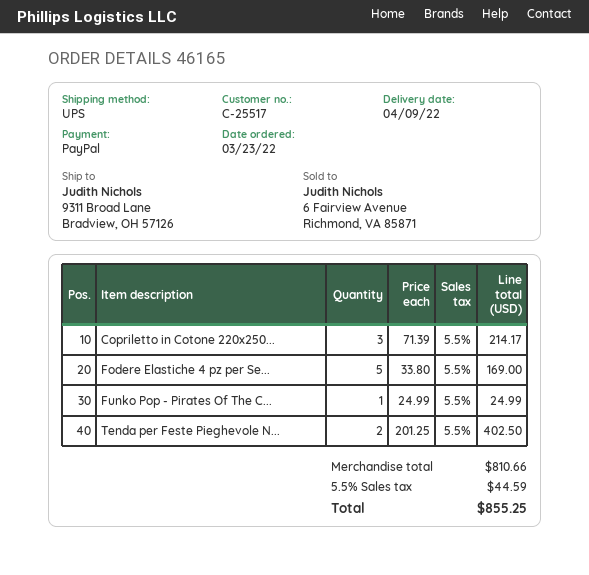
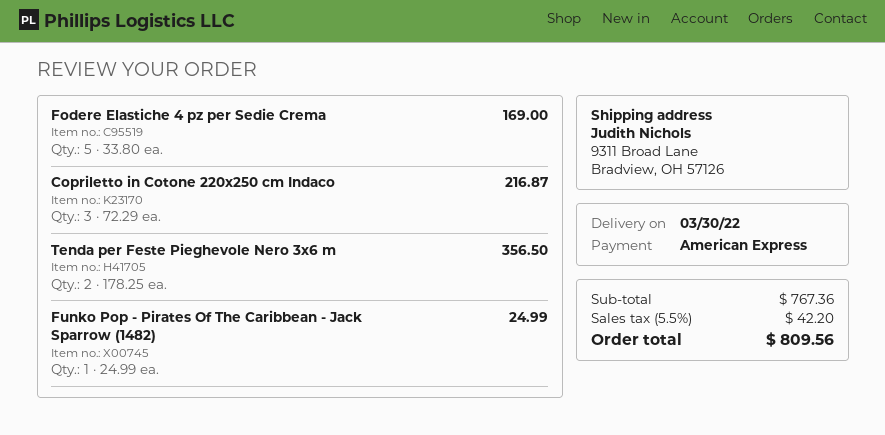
delivery date: 2022-04-09 -> 2022-03-30
payment method: PayPal -> American Express
Copriletto in Cotone 220x250...: 3 x 71.39 = 214.17 -> 3 x 72.29 = 216.87
Tenda per Feste Pieghevole N...: 2 x 201.25 = 402.50 -> 2 x 178.25 = 356.50
subtotal: 810.66 -> 767.36
tax: 5.5% = 44.59 -> 5.5% = 42.20
total: 855.25 -> 809.56

